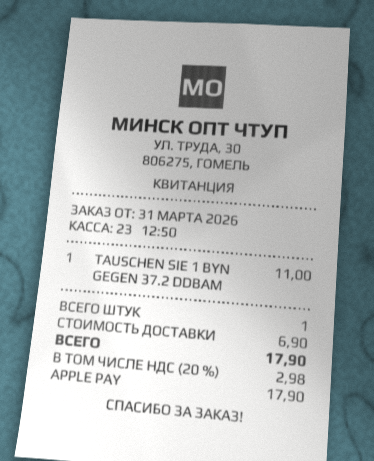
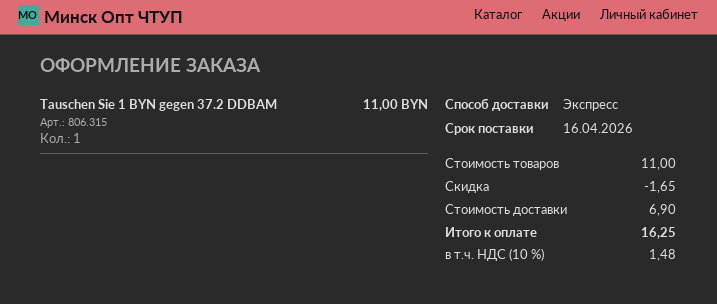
discount: none -> 1.65
tax: 20% = 2.98 -> 10% = 1.48
total: 17.90 -> 16.25

